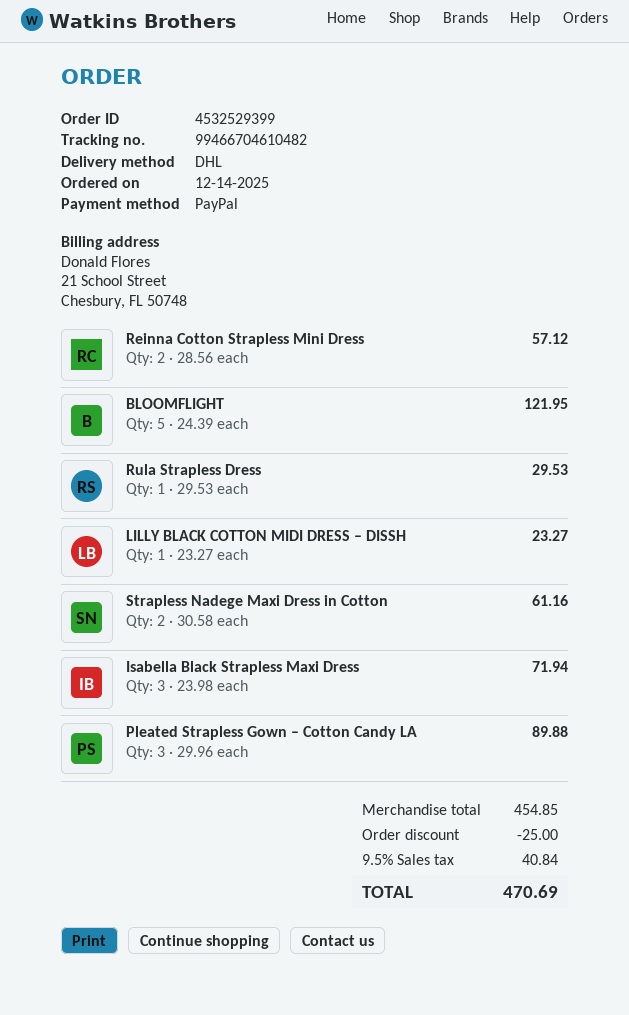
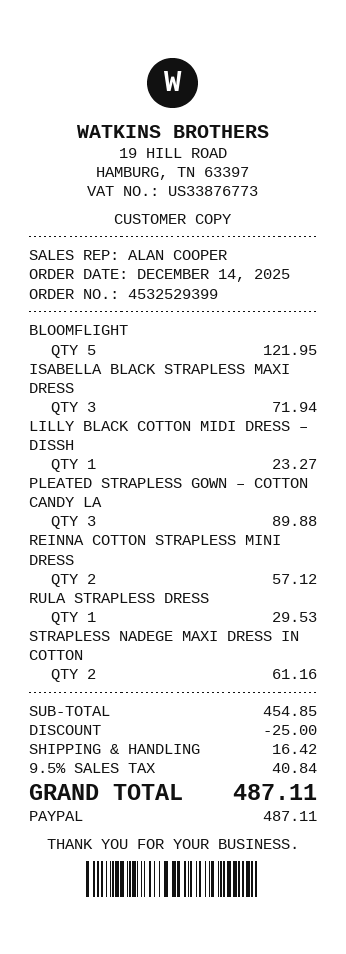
shipping: none -> 16.42
total: 470.69 -> 487.11

